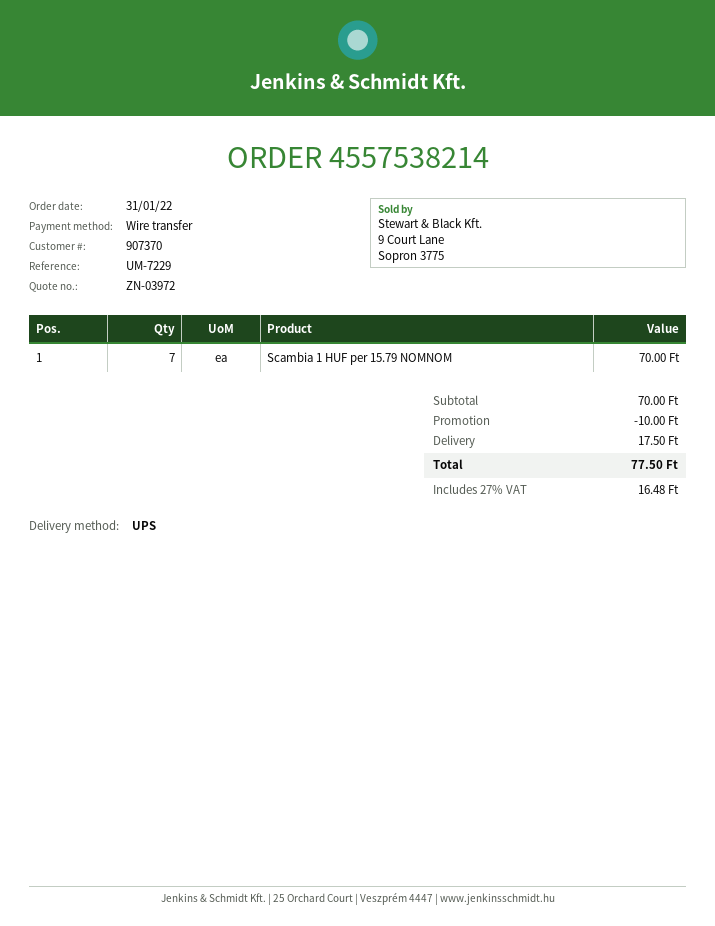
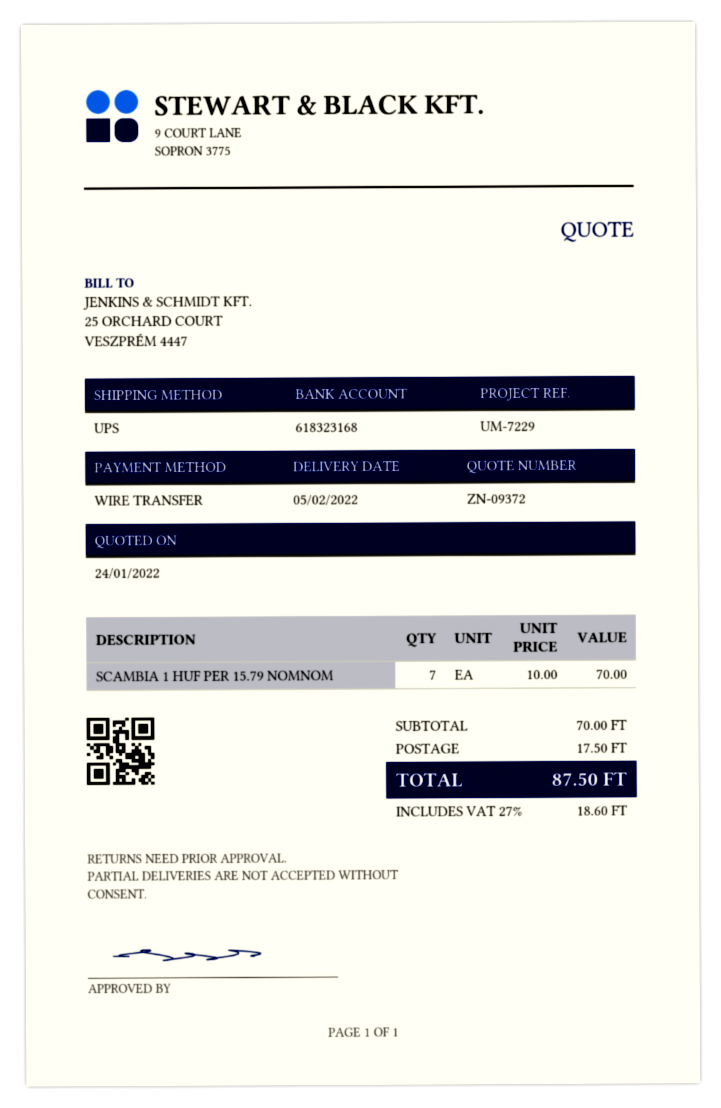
quote number: ZN-03972 -> ZN-09372
discount: 10.00 -> none
tax: 27% = 16.48 -> 27% = 18.60
total: 77.50 -> 87.50

